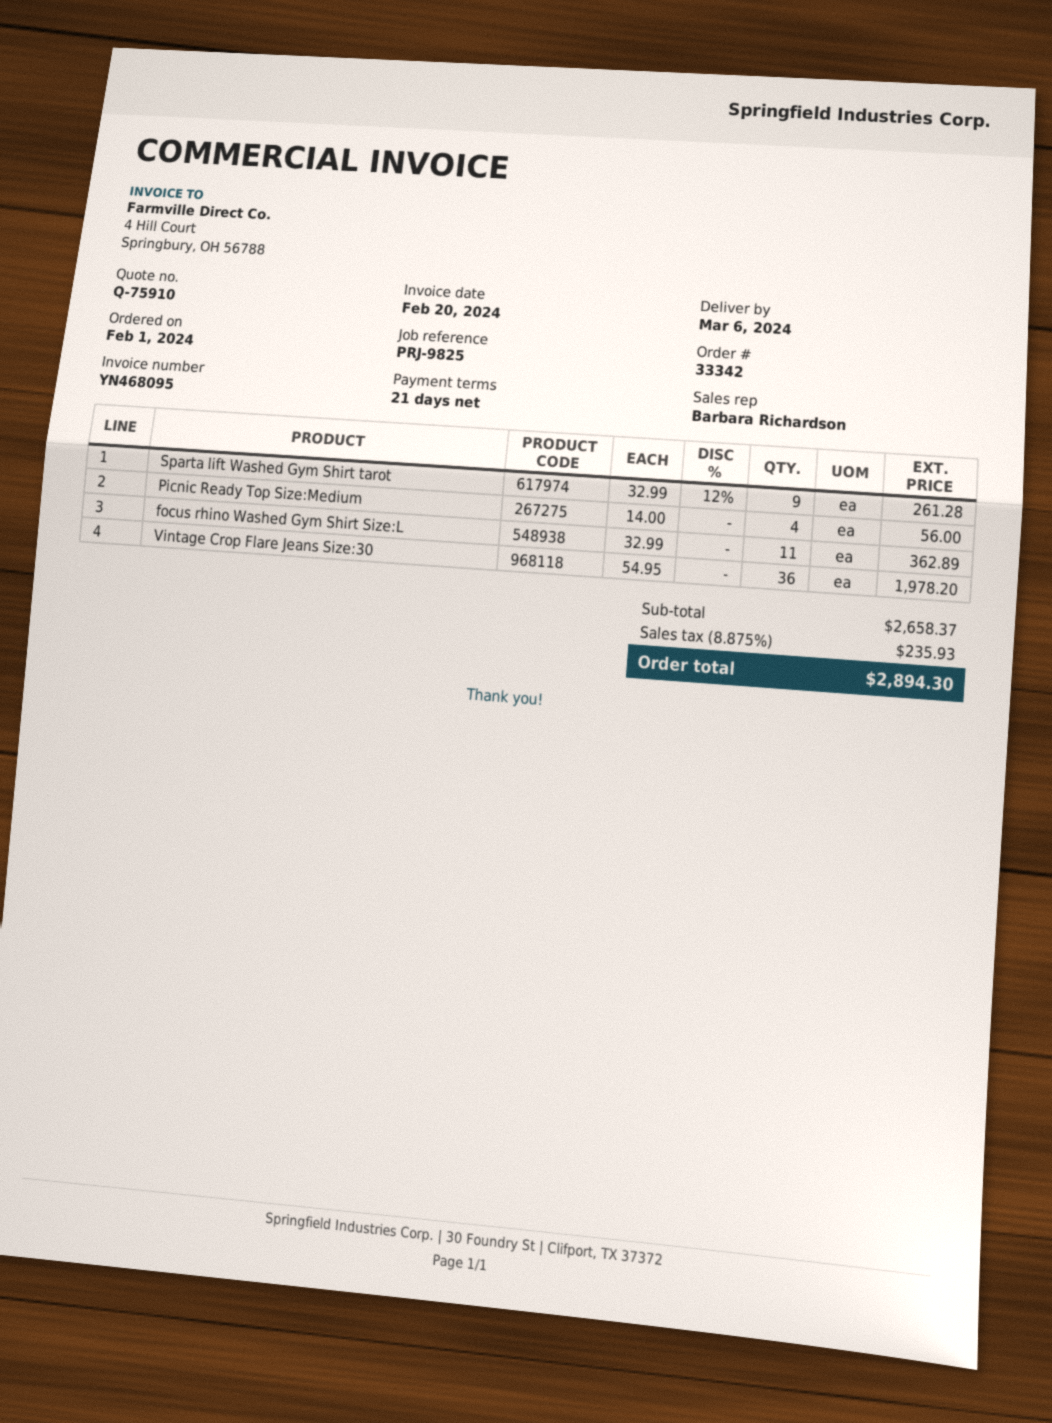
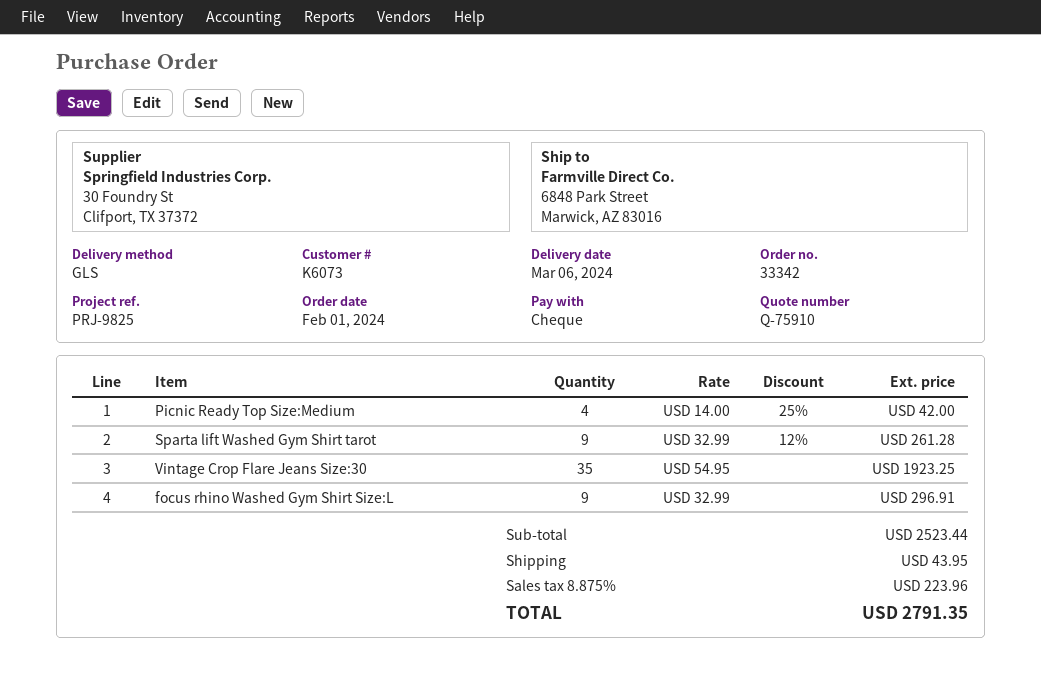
Picnic Ready Top Size:Medium: 4 x 14.00 = 56.00 -> 4 x 14.00 - 25% = 42.00
focus rhino Washed Gym Shirt Size:L: 11 x 32.99 = 362.89 -> 9 x 32.99 = 296.91
Vintage Crop Flare Jeans Size:30: 36 x 54.95 = 1978.20 -> 35 x 54.95 = 1923.25
subtotal: 2658.37 -> 2523.44
shipping: none -> 43.95
tax: 8.875% = 235.93 -> 8.875% = 223.96
total: 2894.30 -> 2791.35

